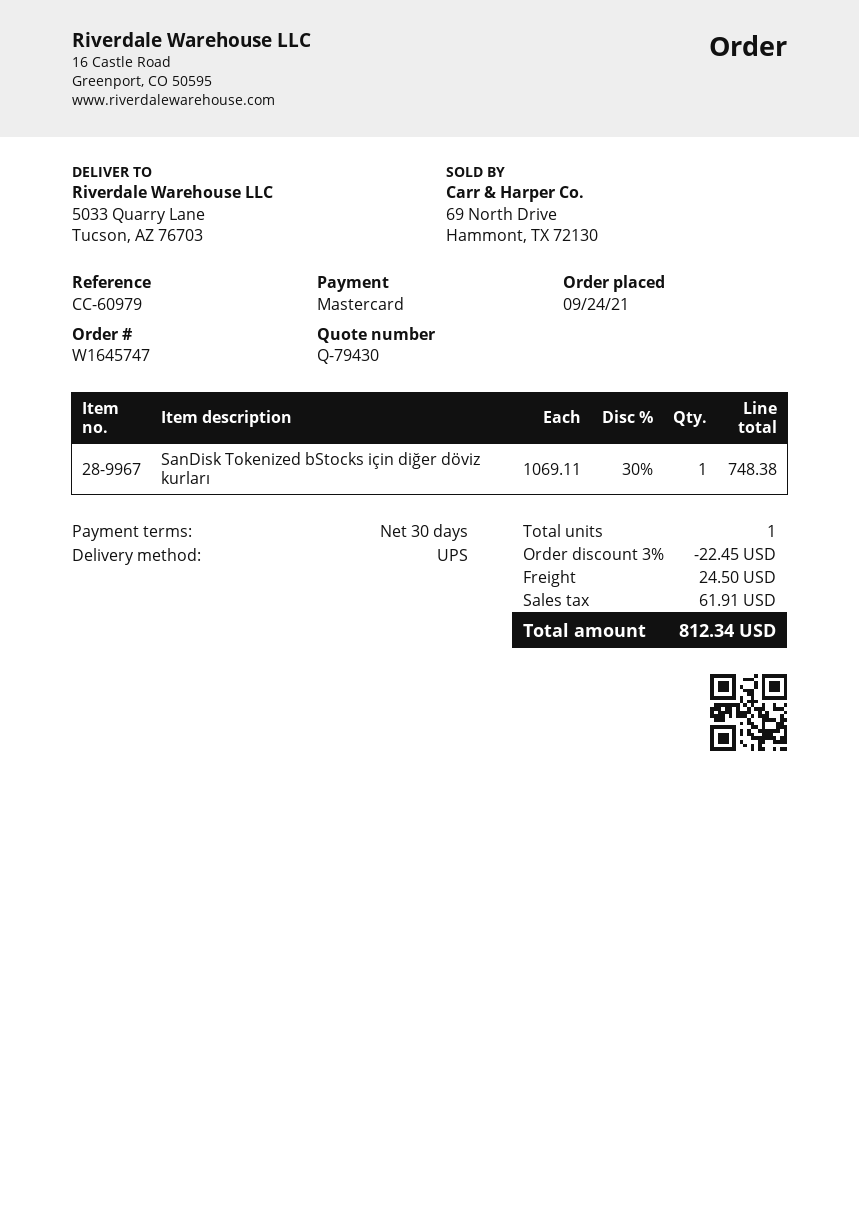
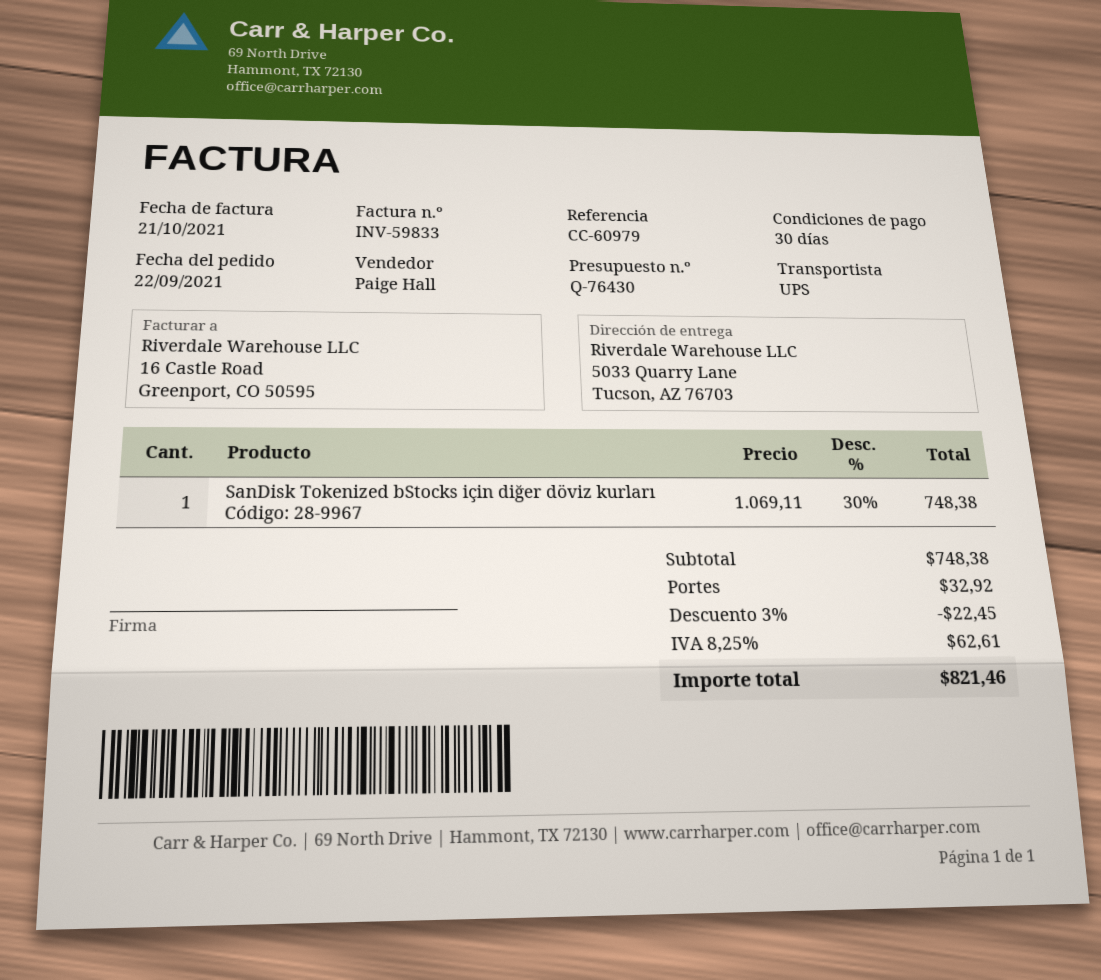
quote number: Q-79430 -> Q-76430
order date: 2021-09-24 -> 2021-09-22
shipping: 24.50 -> 32.92
tax: 61.91 -> 62.61
total: 812.34 -> 821.46

